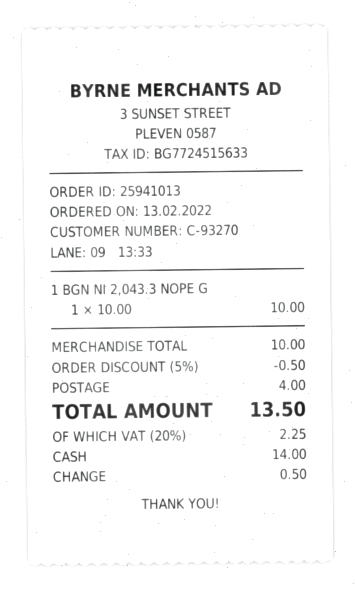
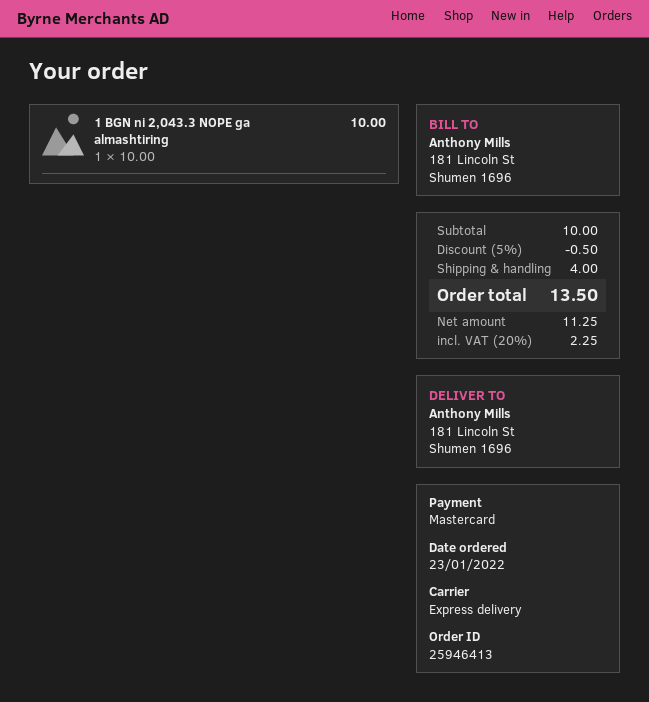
order number: 25941013 -> 25946413
order date: 2022-02-13 -> 2022-01-23
payment method: cash -> Mastercard

